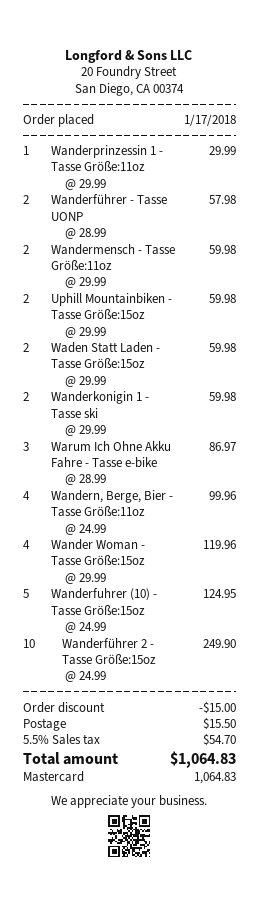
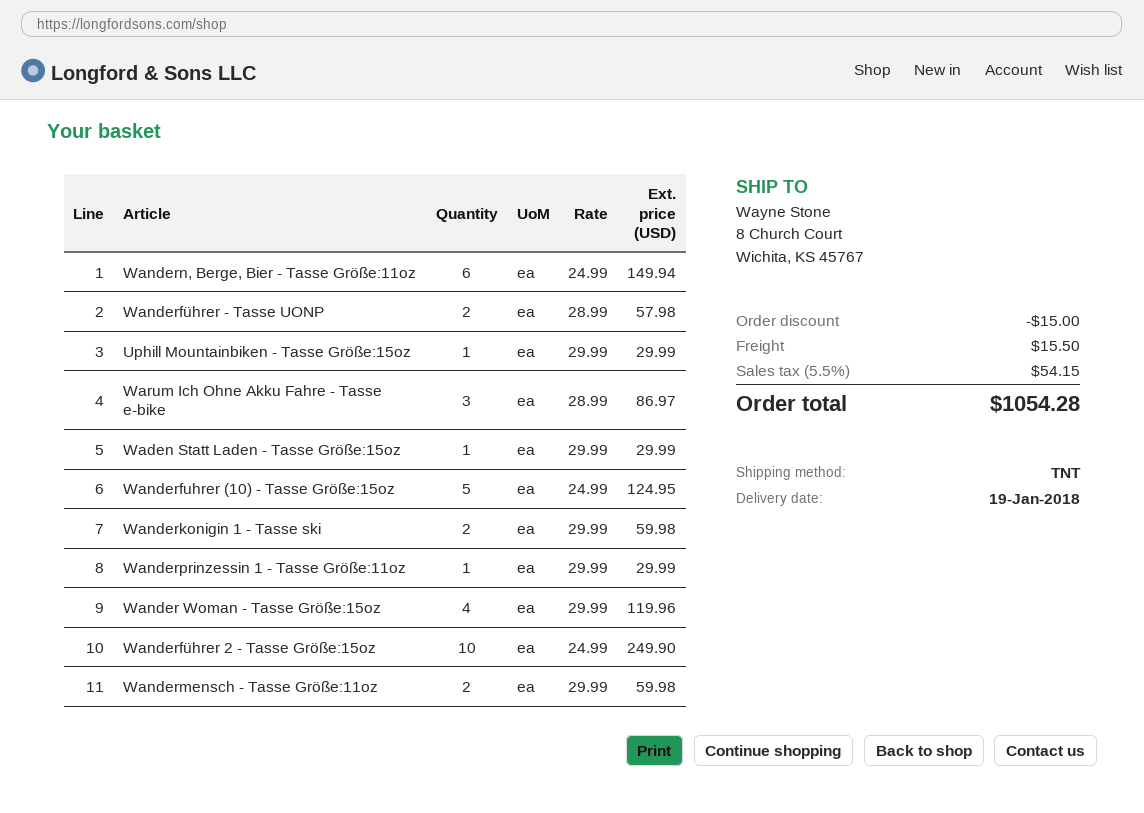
Uphill Mountainbiken - Tasse Größe:15oz: 2 x 29.99 = 59.98 -> 1 x 29.99 = 29.99
Waden Statt Laden - Tasse Größe:15oz: 2 x 29.99 = 59.98 -> 1 x 29.99 = 29.99
Wandern, Berge, Bier - Tasse Größe:11oz: 4 x 24.99 = 99.96 -> 6 x 24.99 = 149.94
tax: 5.5% = 54.70 -> 5.5% = 54.15
total: 1064.83 -> 1054.28

